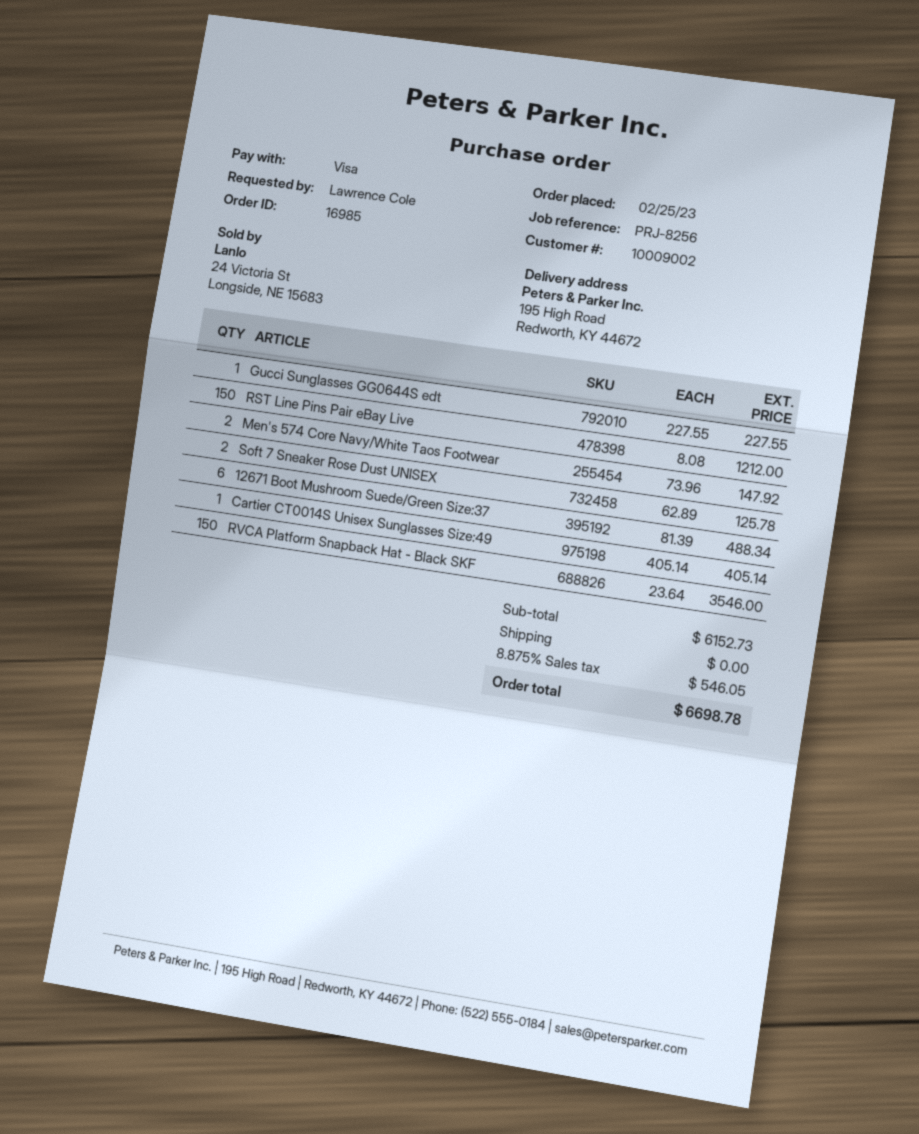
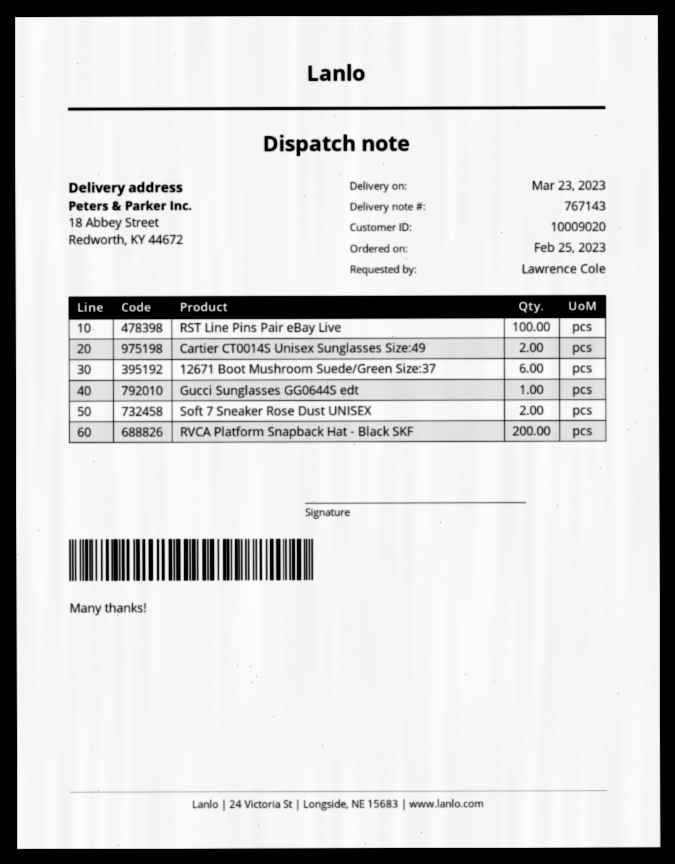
customer number: 10009002 -> 10009020
ship to: 195 High Road, Redworth, KY 44672 -> 18 Abbey Street, Redworth, KY 44672
RST Line Pins Pair eBay Live: 150 -> 100
Men's 574 Core Navy/White Taos Footwear: 2 -> none
Cartier CT0014S Unisex Sunglasses Size:49: 1 -> 2
RVCA Platform Snapback Hat - Black SKF: 150 -> 200

